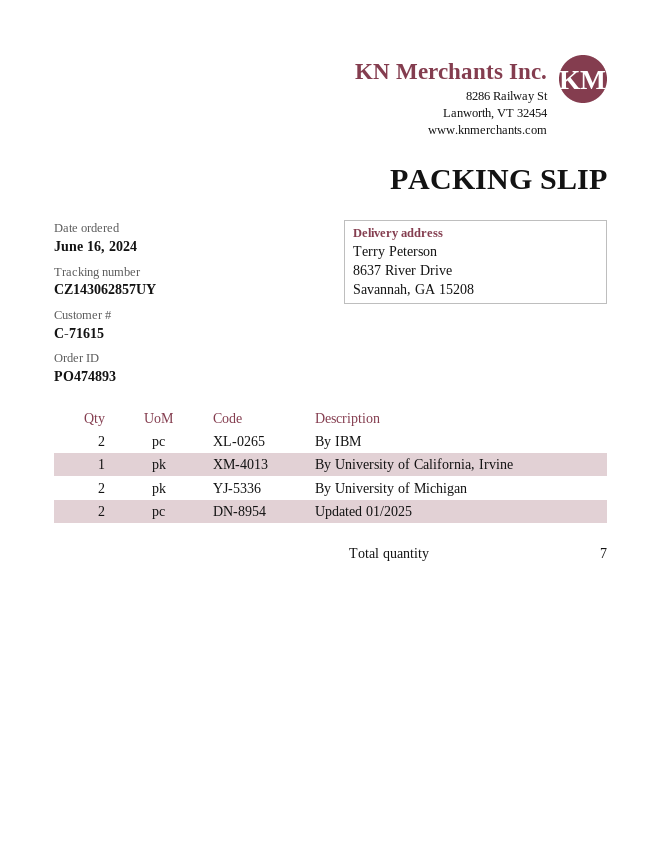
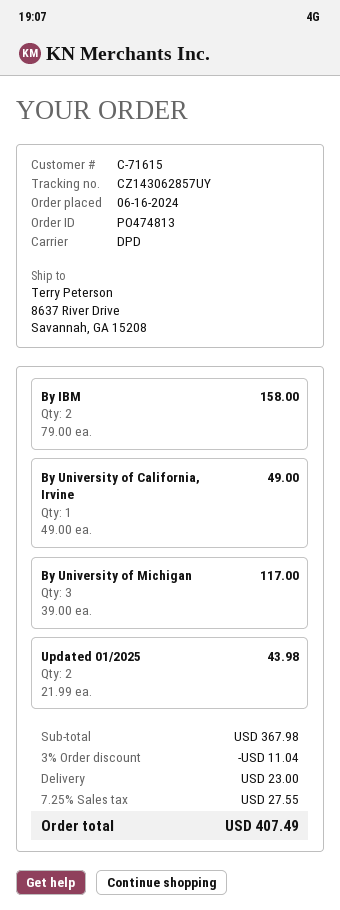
order number: PO474893 -> PO474813
By University of Michigan: 2 -> 3

